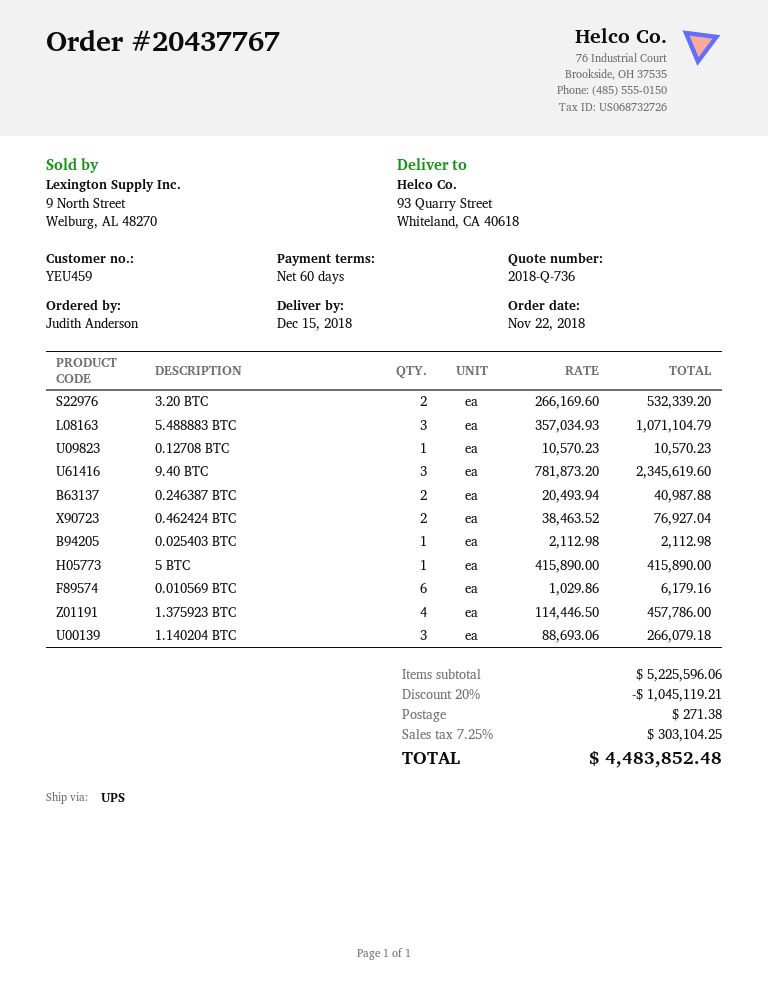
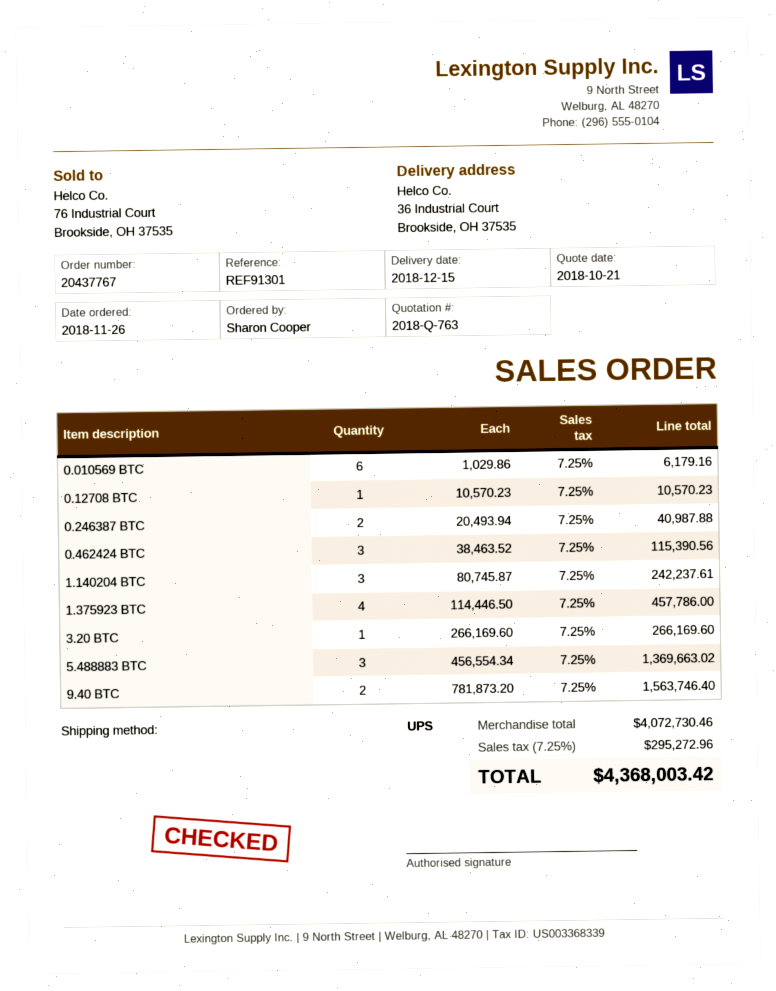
quote number: 2018-Q-736 -> 2018-Q-763
order date: 2018-11-22 -> 2018-11-26
ordered by: Judith Anderson -> Sharon Cooper
ship to: 93 Quarry Street, Whiteland, CA 40618 -> 36 Industrial Court, Brookside, OH 37535
3.20 BTC: 2 x 266169.60 = 532339.20 -> 1 x 266169.60 = 266169.60
5.488883 BTC: 3 x 357034.93 = 1071104.79 -> 3 x 456554.34 = 1369663.02
9.40 BTC: 3 x 781873.20 = 2345619.60 -> 2 x 781873.20 = 1563746.40
0.462424 BTC: 2 x 38463.52 = 76927.04 -> 3 x 38463.52 = 115390.56
0.025403 BTC: 1 x 2112.98 = 2112.98 -> none
5 BTC: 1 x 415890.00 = 415890.00 -> none
1.140204 BTC: 3 x 88693.06 = 266079.18 -> 3 x 80745.87 = 242237.61
subtotal: 5225596.06 -> 4072730.46
discount: 20% = 1045119.21 -> none
shipping: 271.38 -> none
tax: 7.25% = 303104.25 -> 7.25% = 295272.96
total: 4483852.48 -> 4368003.42

